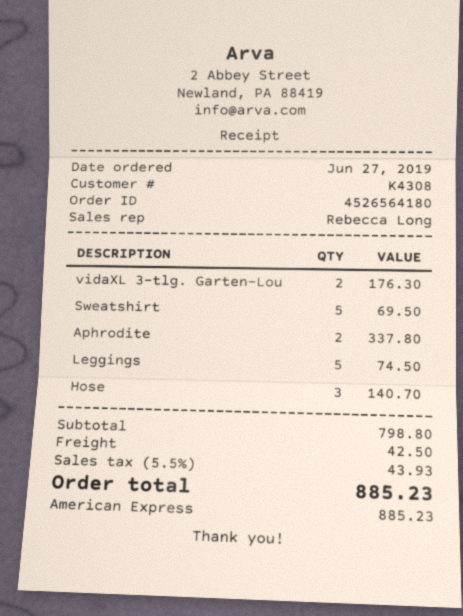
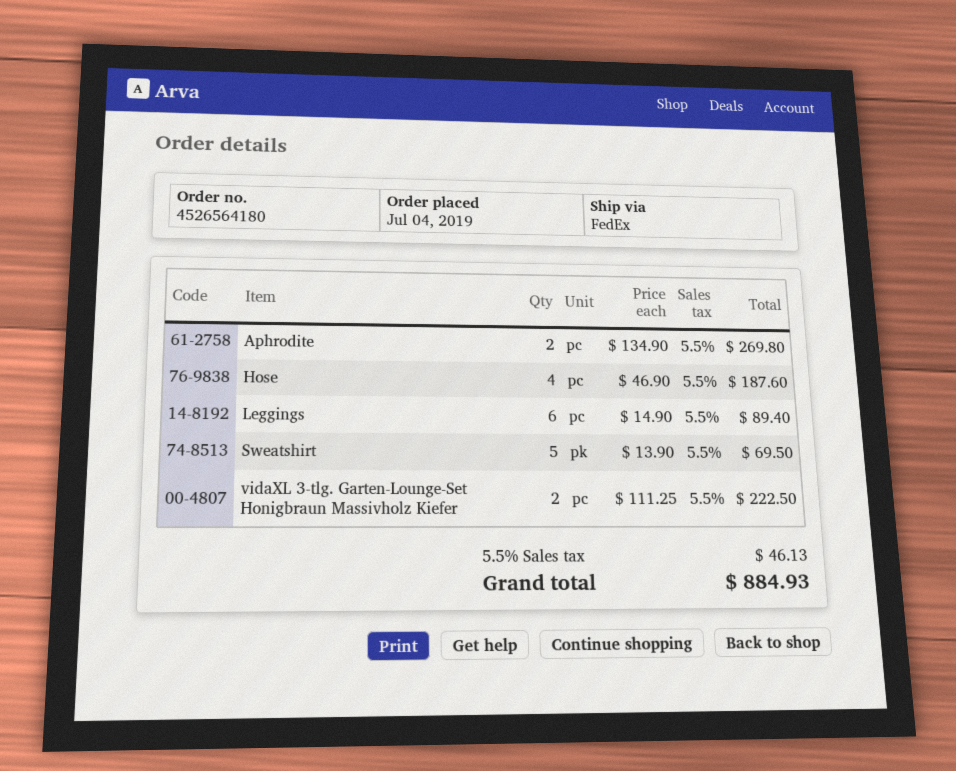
order date: 2019-06-27 -> 2019-07-04
vidaXL 3-tlg. Garten-Lou: 2 for 176.30 -> 2 for 222.50
Aphrodite: 2 for 337.80 -> 2 for 269.80
Leggings: 5 for 74.50 -> 6 for 89.40
Hose: 3 for 140.70 -> 4 for 187.60
shipping: 42.50 -> none
tax: 5.5% = 43.93 -> 5.5% = 46.13
total: 885.23 -> 884.93

